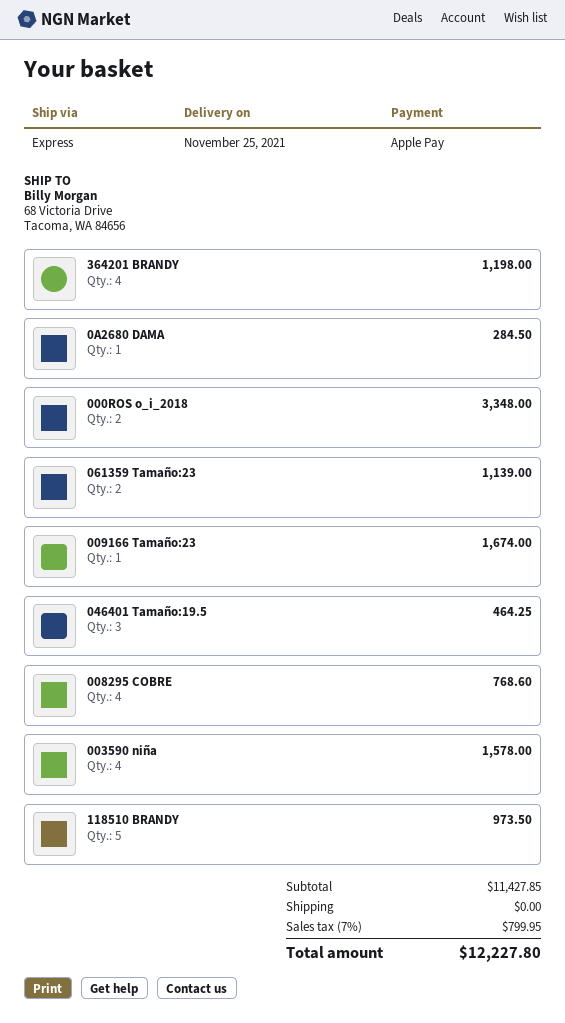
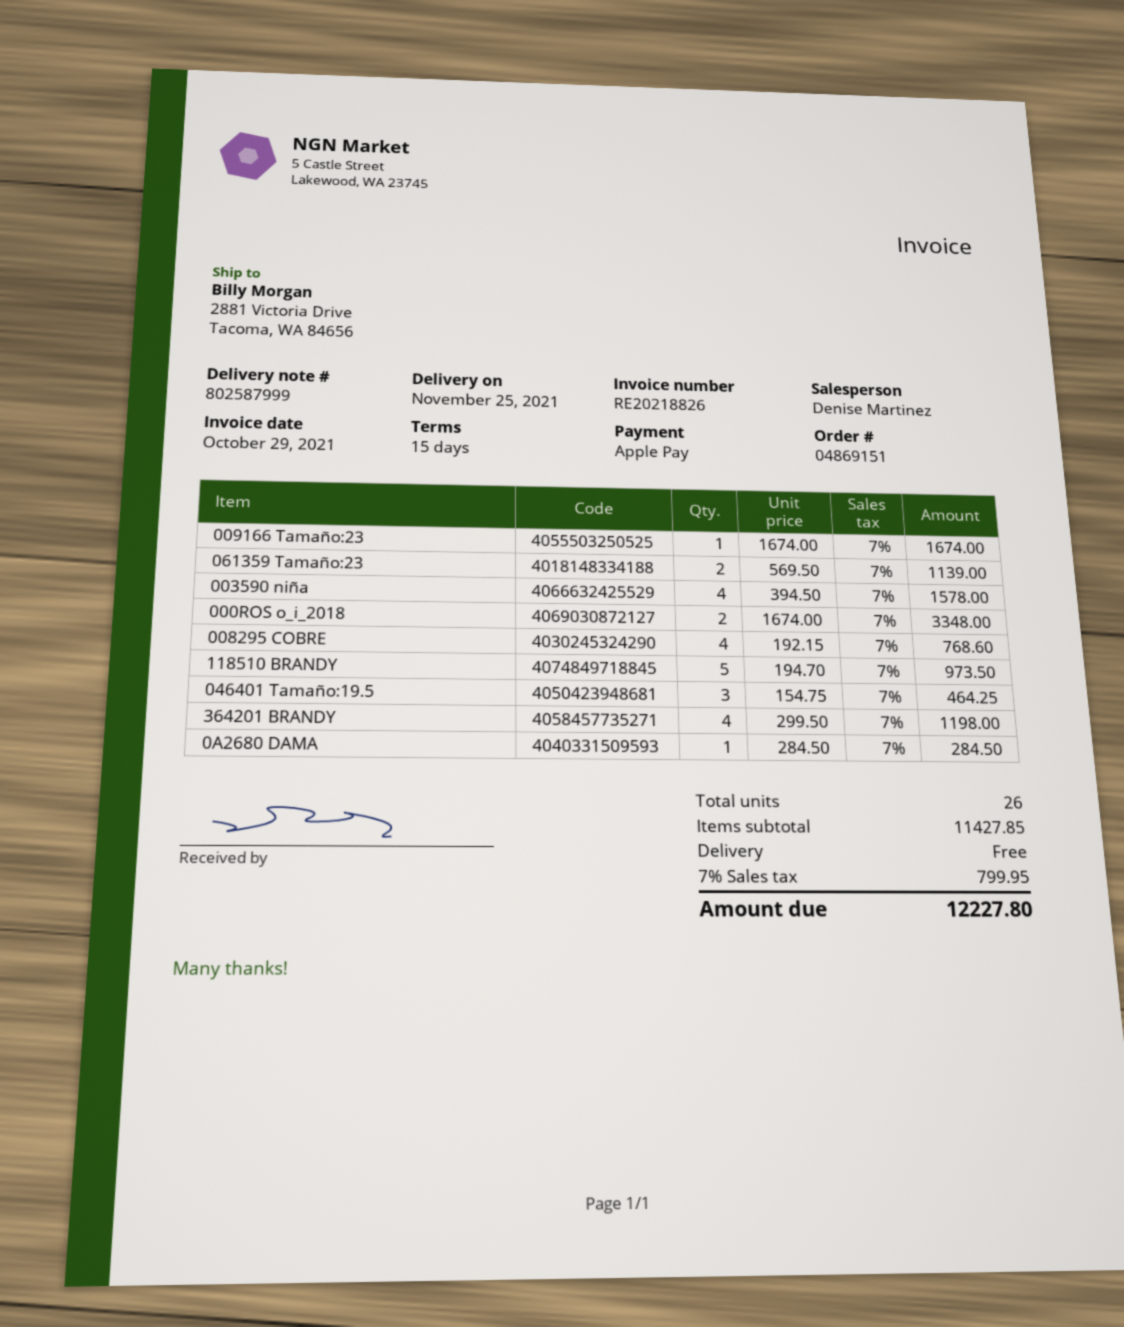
ship to: 68 Victoria Drive, Tacoma, WA 84656 -> 2881 Victoria Drive, Tacoma, WA 84656

